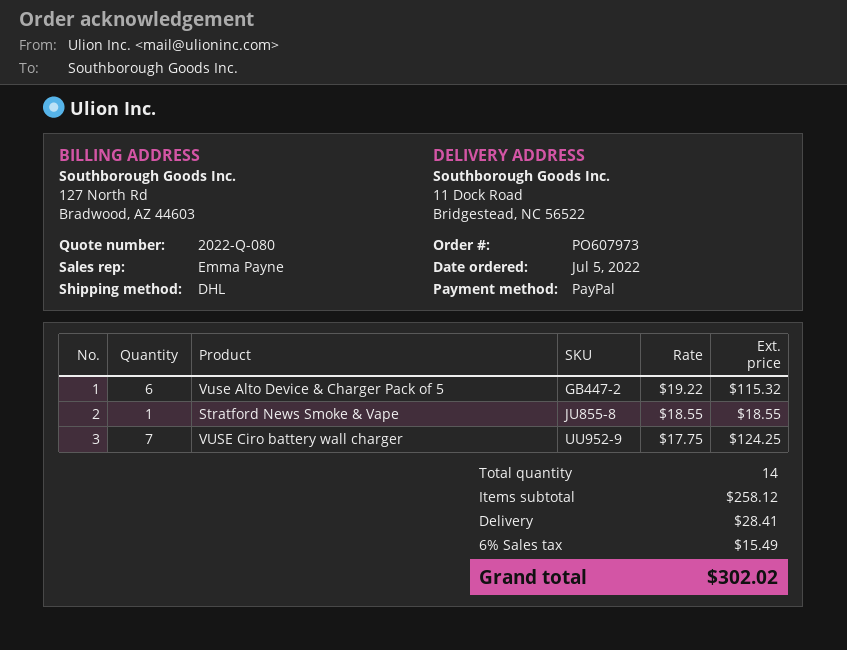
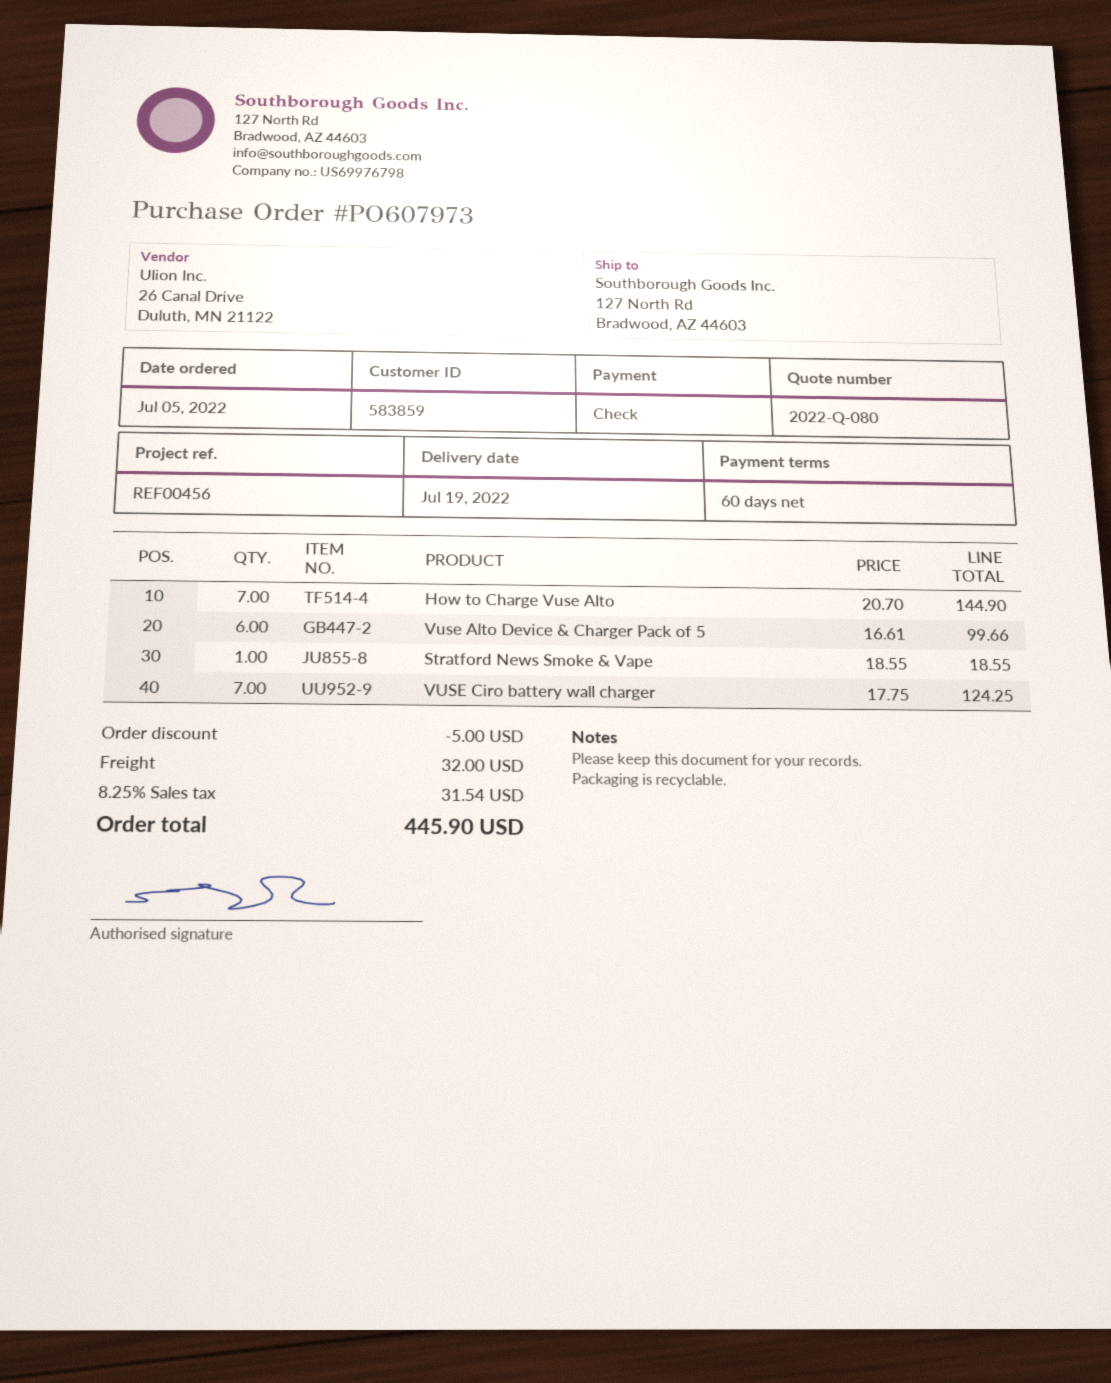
payment method: PayPal -> cheque
ship to: 11 Dock Road, Bridgestead, NC 56522 -> 127 North Rd, Bradwood, AZ 44603
Vuse Alto Device & Charger Pack of 5: 6 x 19.22 = 115.32 -> 6 x 16.61 = 99.66
How to Charge Vuse Alto: none -> 7 x 20.70 = 144.90
discount: none -> 5.00
shipping: 28.41 -> 32.00
tax: 6% = 15.49 -> 8.25% = 31.54
total: 302.02 -> 445.90

